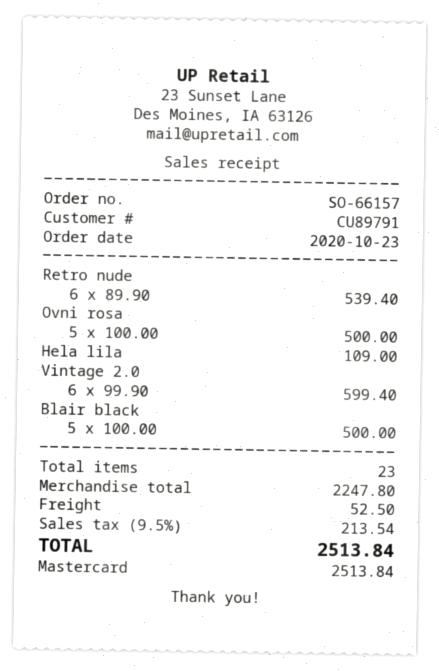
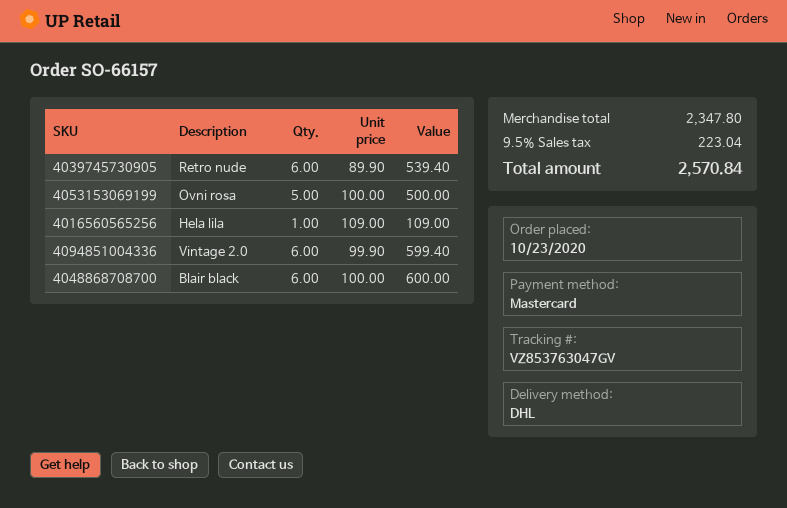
Blair black: 5 x 100.00 = 500.00 -> 6 x 100.00 = 600.00
subtotal: 2247.80 -> 2347.80
shipping: 52.50 -> none
tax: 9.5% = 213.54 -> 9.5% = 223.04
total: 2513.84 -> 2570.84

